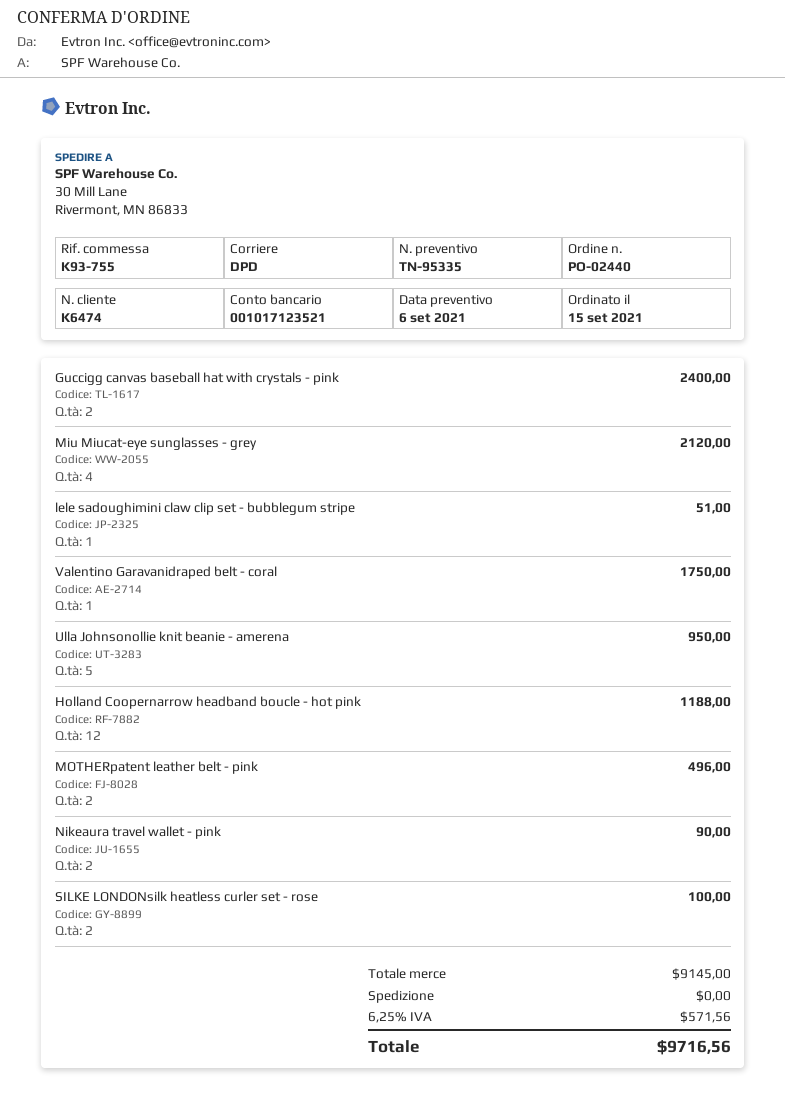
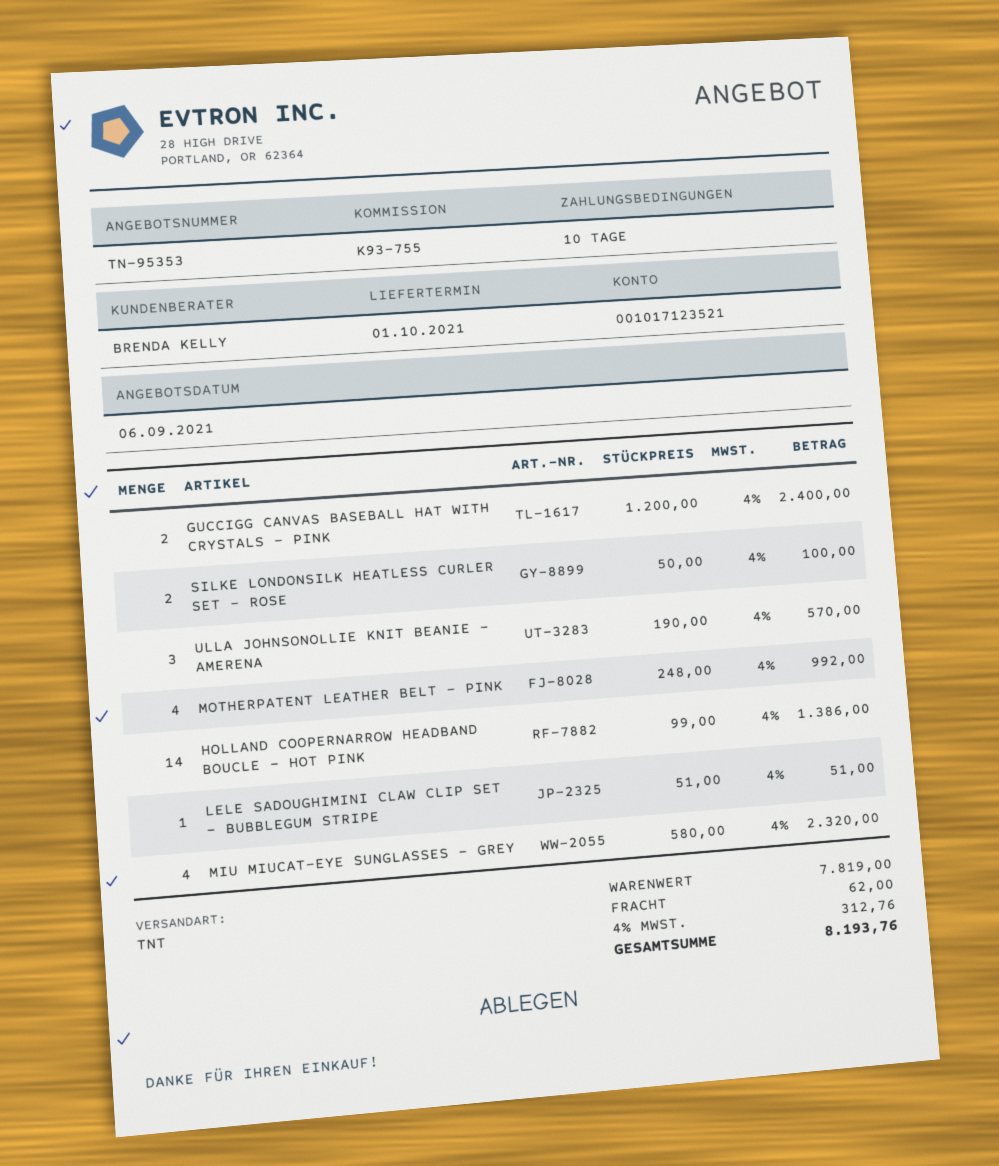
quote number: TN-95335 -> TN-95353
shipping method: DPD -> TNT
Miu Miucat-eye sunglasses - grey: 4 for 2120.00 -> 4 for 2320.00
Valentino Garavanidraped belt - coral: 1 for 1750.00 -> none
Ulla Johnsonollie knit beanie - amerena: 5 for 950.00 -> 3 for 570.00
Holland Coopernarrow headband boucle - hot pink: 12 for 1188.00 -> 14 for 1386.00
MOTHERpatent leather belt - pink: 2 for 496.00 -> 4 for 992.00
Nikeaura travel wallet - pink: 2 for 90.00 -> none
subtotal: 9145.00 -> 7819.00
shipping: 0.00 -> 62.00
tax: 6.25% = 571.56 -> 4% = 312.76
total: 9716.56 -> 8193.76

